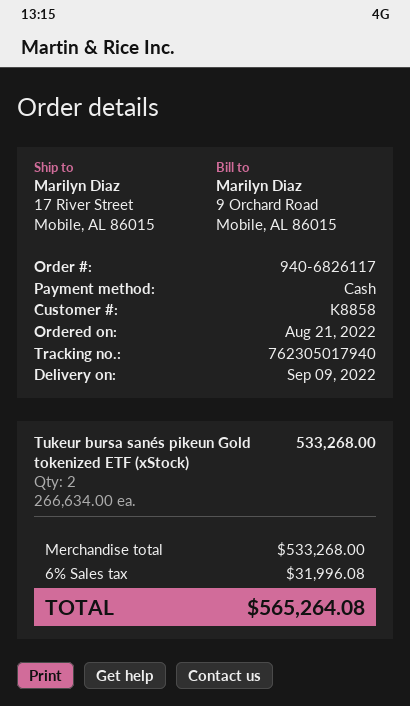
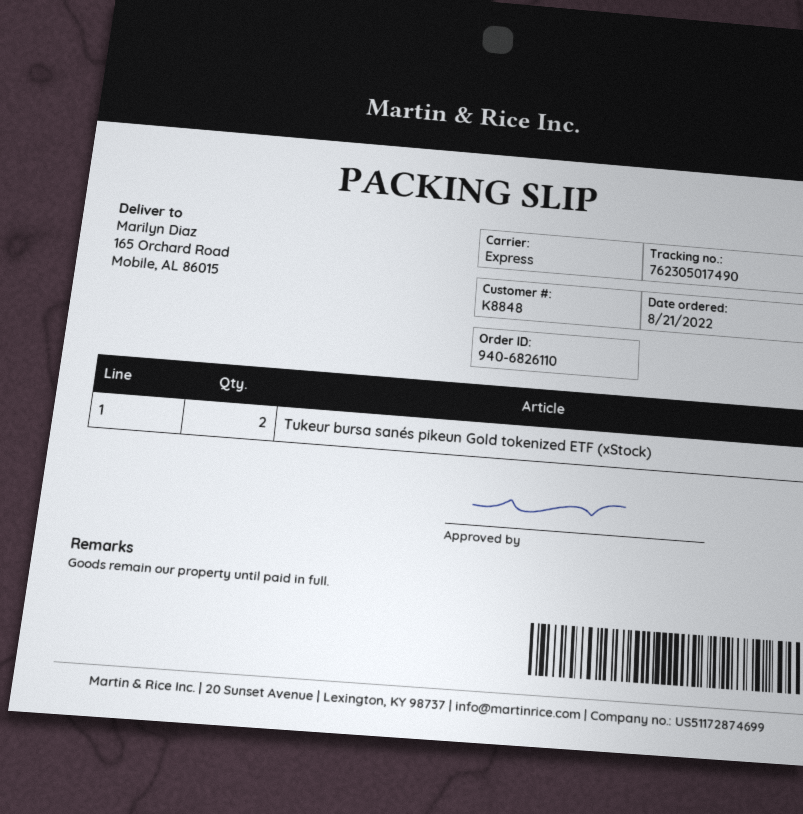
order number: 940-6826117 -> 940-6826110
customer number: K8858 -> K8848
tracking number: 762305017940 -> 762305017490
ship to: 17 River Street, Mobile, AL 86015 -> 165 Orchard Road, Mobile, AL 86015

